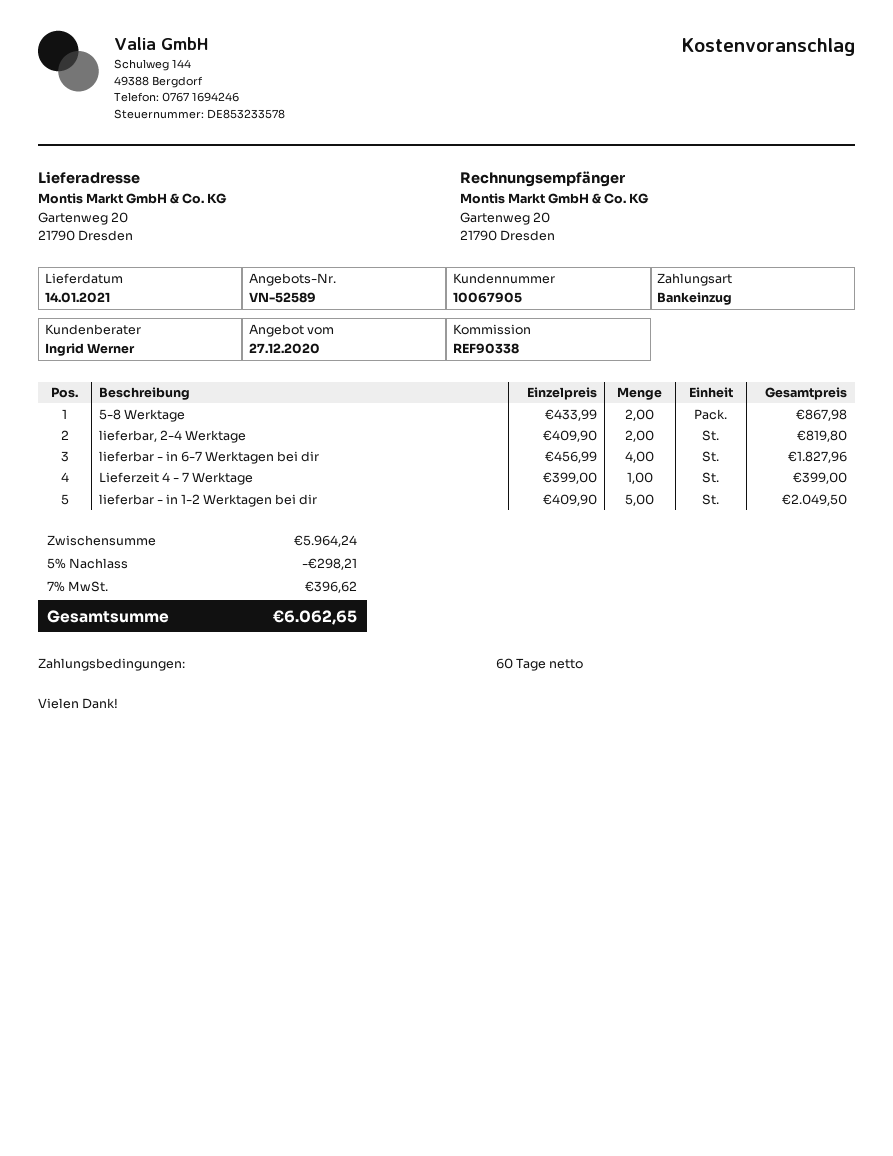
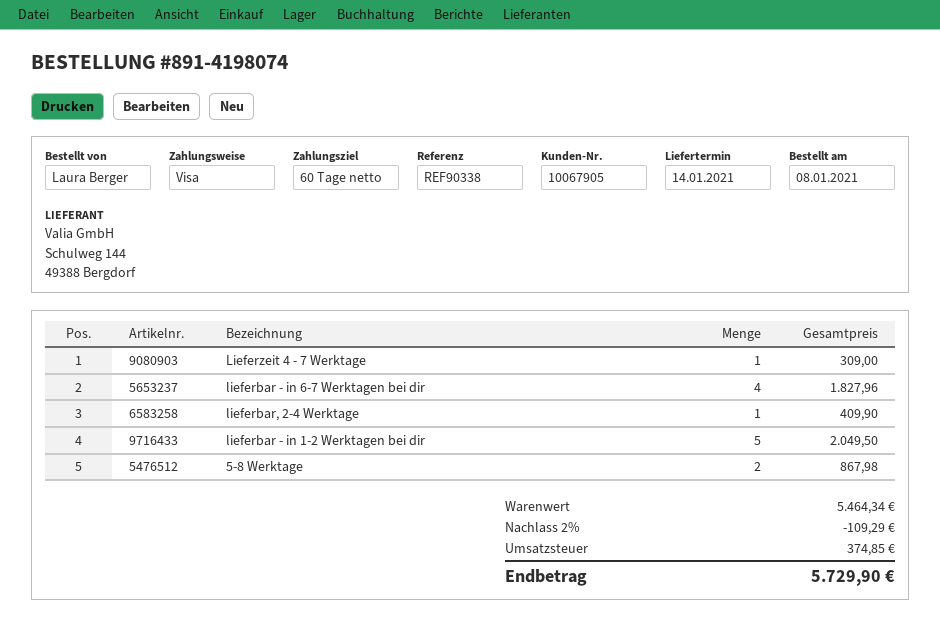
payment method: direct debit -> Visa
lieferbar, 2-4 Werktage: 2 for 819.80 -> 1 for 409.90
Lieferzeit 4 - 7 Werktage: 1 for 399.00 -> 1 for 309.00
subtotal: 5964.24 -> 5464.34
discount: 5% = 298.21 -> 2% = 109.29
tax: 396.62 -> 374.85
total: 6062.65 -> 5729.90

